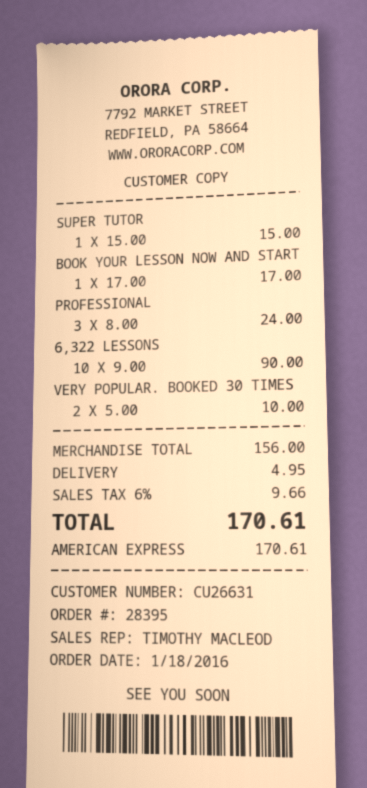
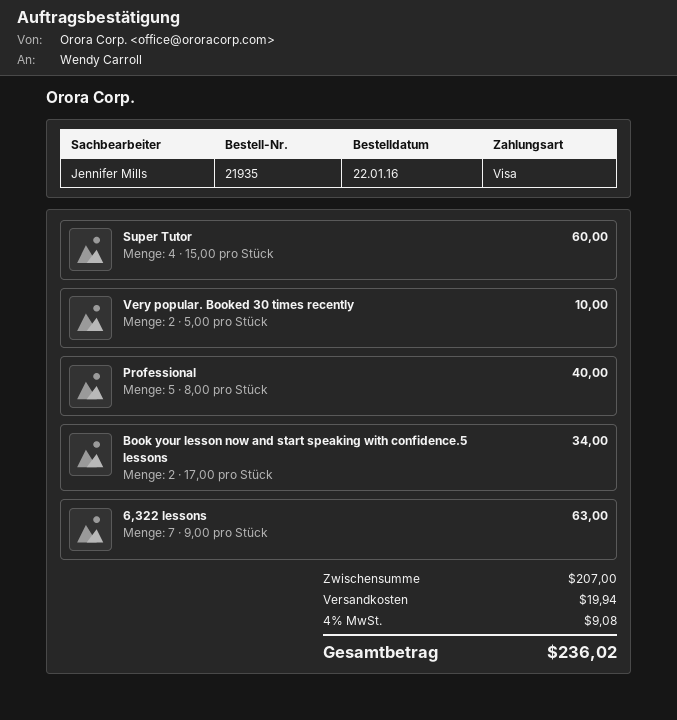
order number: 28395 -> 21935
order date: 2016-01-18 -> 2016-01-22
sales rep: TIMOTHY MACLEOD -> Jennifer Mills
payment method: American Express -> Visa
SUPER TUTOR: 1 x 15.00 = 15.00 -> 4 x 15.00 = 60.00
BOOK YOUR LESSON NOW AND START: 1 x 17.00 = 17.00 -> 2 x 17.00 = 34.00
PROFESSIONAL: 3 x 8.00 = 24.00 -> 5 x 8.00 = 40.00
6,322 LESSONS: 10 x 9.00 = 90.00 -> 7 x 9.00 = 63.00
subtotal: 156.00 -> 207.00
shipping: 4.95 -> 19.94
tax: 6% = 9.66 -> 4% = 9.08
total: 170.61 -> 236.02

